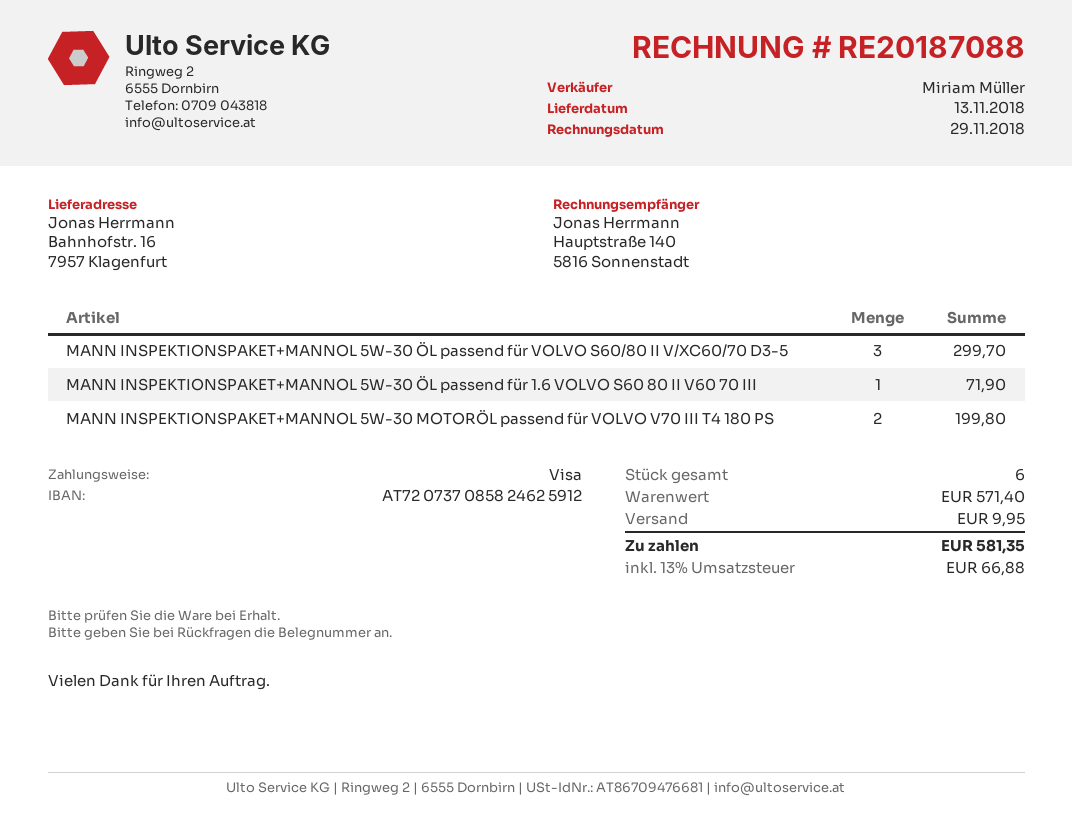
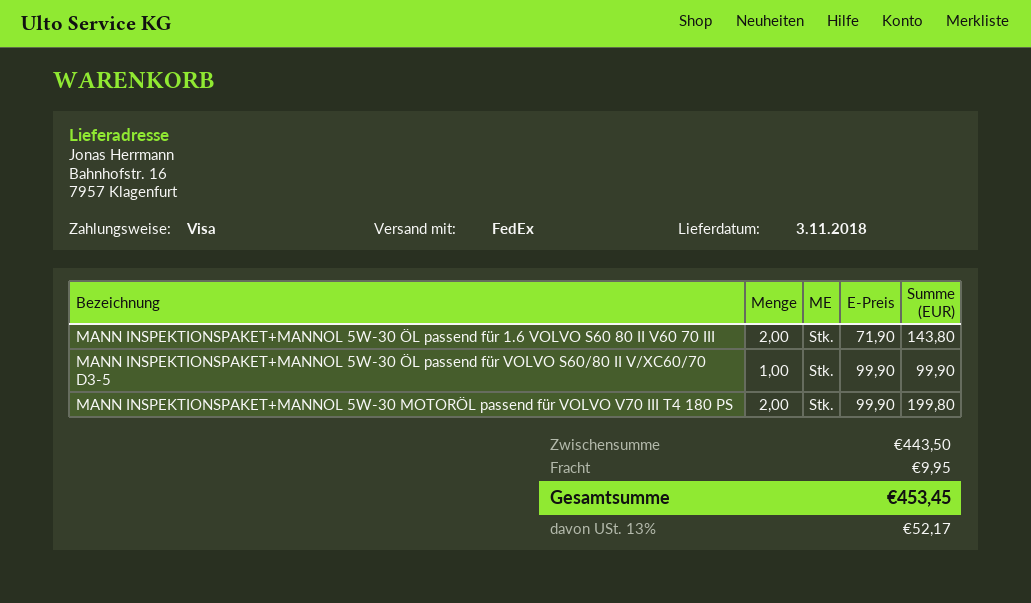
delivery date: 2018-11-13 -> 2018-11-03
MANN INSPEKTIONSPAKET+MANNOL 5W-30 ÖL passend für VOLVO S60/80 II V/XC60/70 D3-5: 3 for 299.70 -> 1 for 99.90
MANN INSPEKTIONSPAKET+MANNOL 5W-30 ÖL passend für 1.6 VOLVO S60 80 II V60 70 III: 1 for 71.90 -> 2 for 143.80
subtotal: 571.40 -> 443.50
tax: 13% = 66.88 -> 13% = 52.17
total: 581.35 -> 453.45

